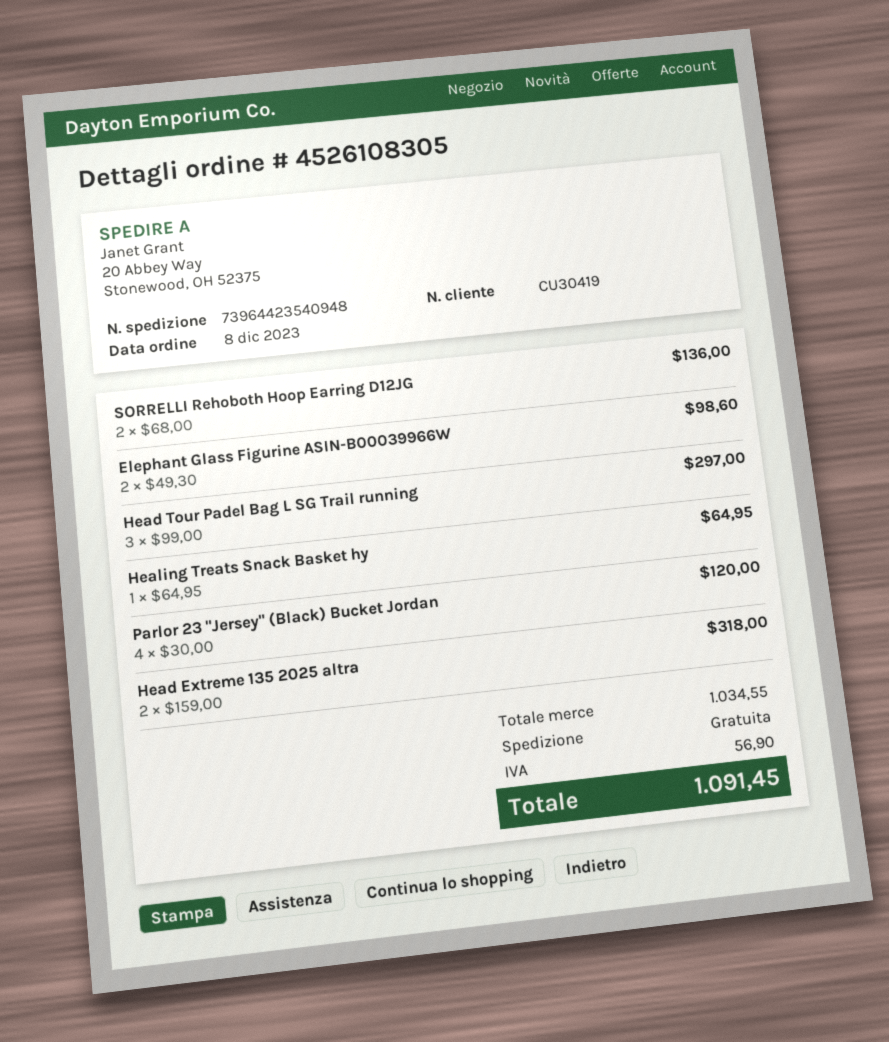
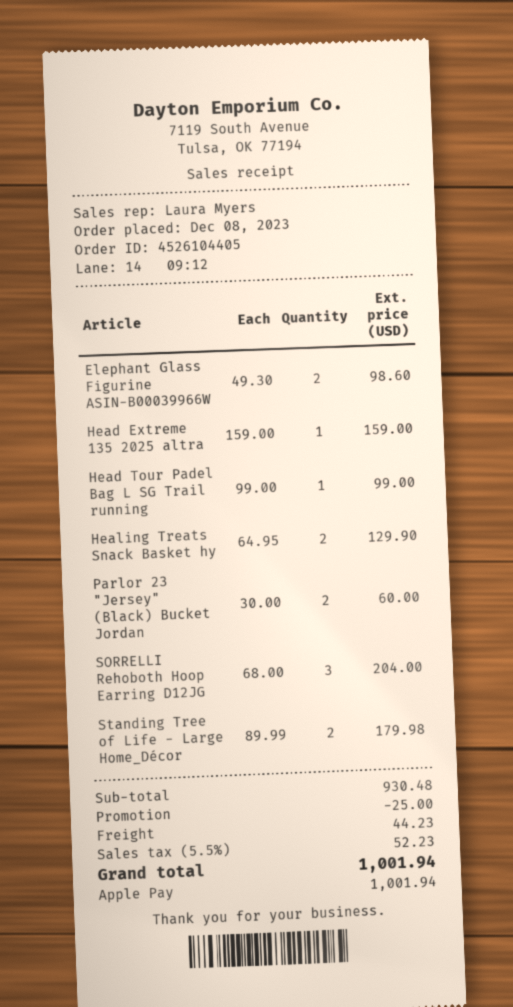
order number: 4526108305 -> 4526104405
SORRELLI Rehoboth Hoop Earring D12JG: 2 x 68.00 = 136.00 -> 3 x 68.00 = 204.00
Head Tour Padel Bag L SG Trail running: 3 x 99.00 = 297.00 -> 1 x 99.00 = 99.00
Healing Treats Snack Basket hy: 1 x 64.95 = 64.95 -> 2 x 64.95 = 129.90
Parlor 23 "Jersey" (Black) Bucket Jordan: 4 x 30.00 = 120.00 -> 2 x 30.00 = 60.00
Head Extreme 135 2025 altra: 2 x 159.00 = 318.00 -> 1 x 159.00 = 159.00
Standing Tree of Life - Large Home_Décor: none -> 2 x 89.99 = 179.98
subtotal: 1034.55 -> 930.48
discount: none -> 25.00
shipping: 0.00 -> 44.23
tax: 56.90 -> 52.23
total: 1091.45 -> 1001.94

